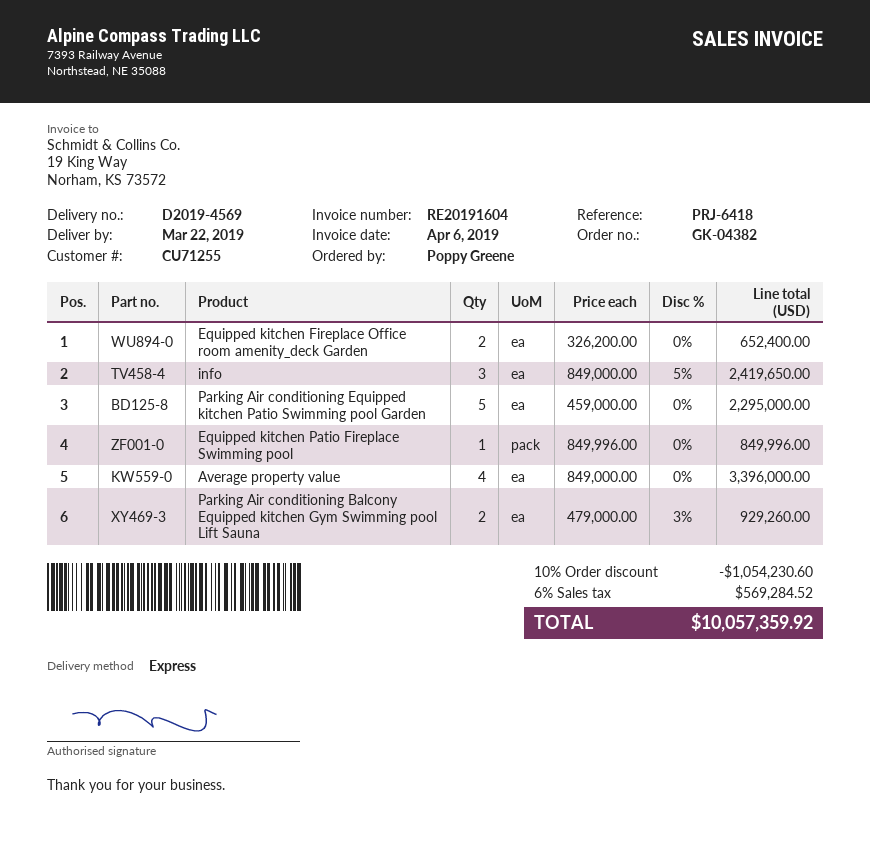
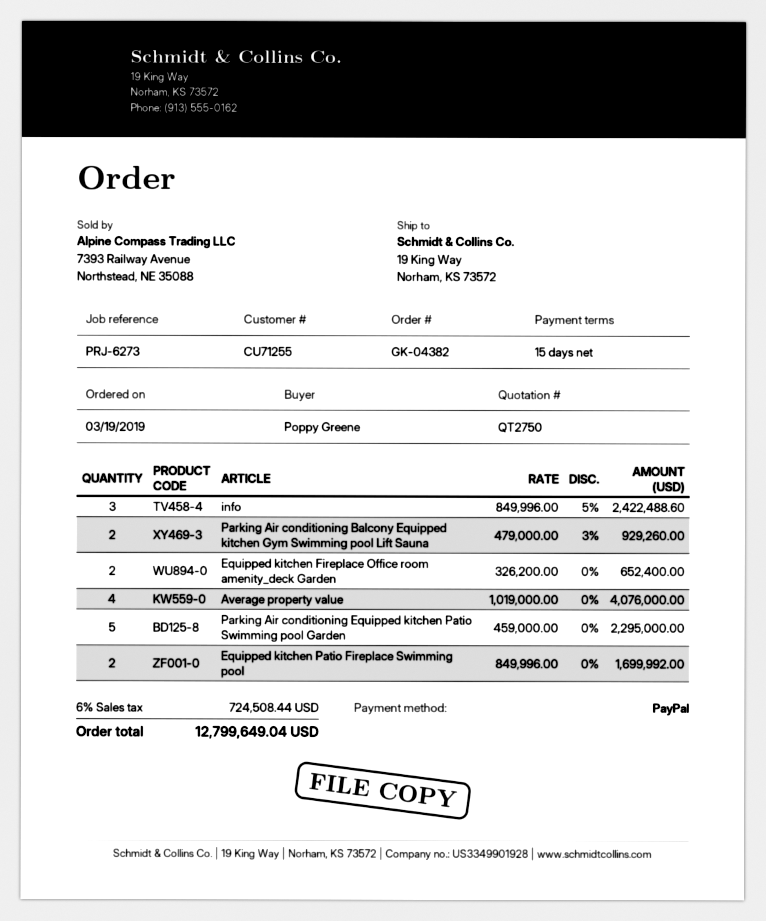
reference: PRJ-6418 -> PRJ-6273
info: 3 x 849000.00 - 5% = 2419650.00 -> 3 x 849996.00 - 5% = 2422488.60
Equipped kitchen Patio Fireplace Swimming pool: 1 x 849996.00 = 849996.00 -> 2 x 849996.00 = 1699992.00
Average property value: 4 x 849000.00 = 3396000.00 -> 4 x 1019000.00 = 4076000.00
discount: 10% = 1054230.60 -> none
tax: 6% = 569284.52 -> 6% = 724508.44
total: 10057359.92 -> 12799649.04

